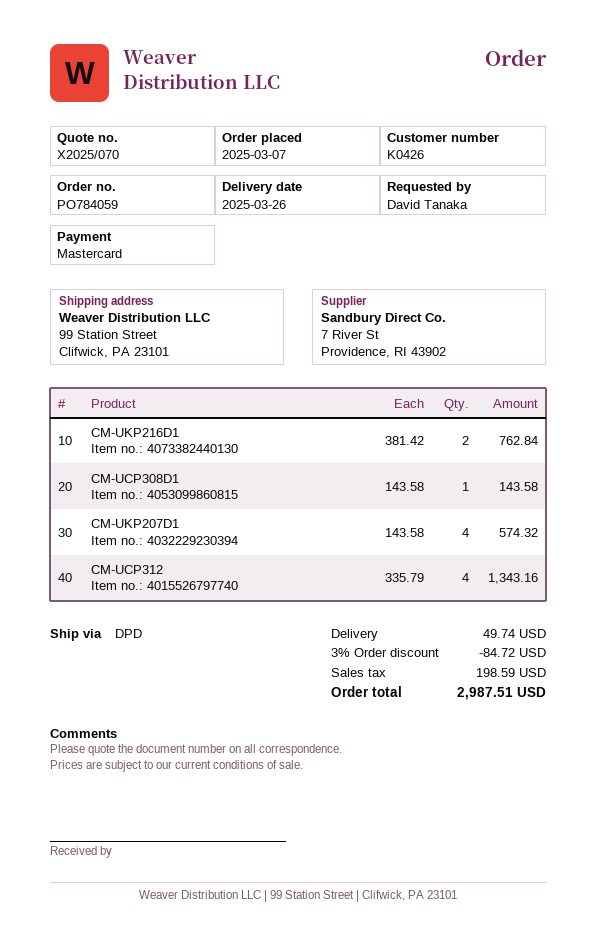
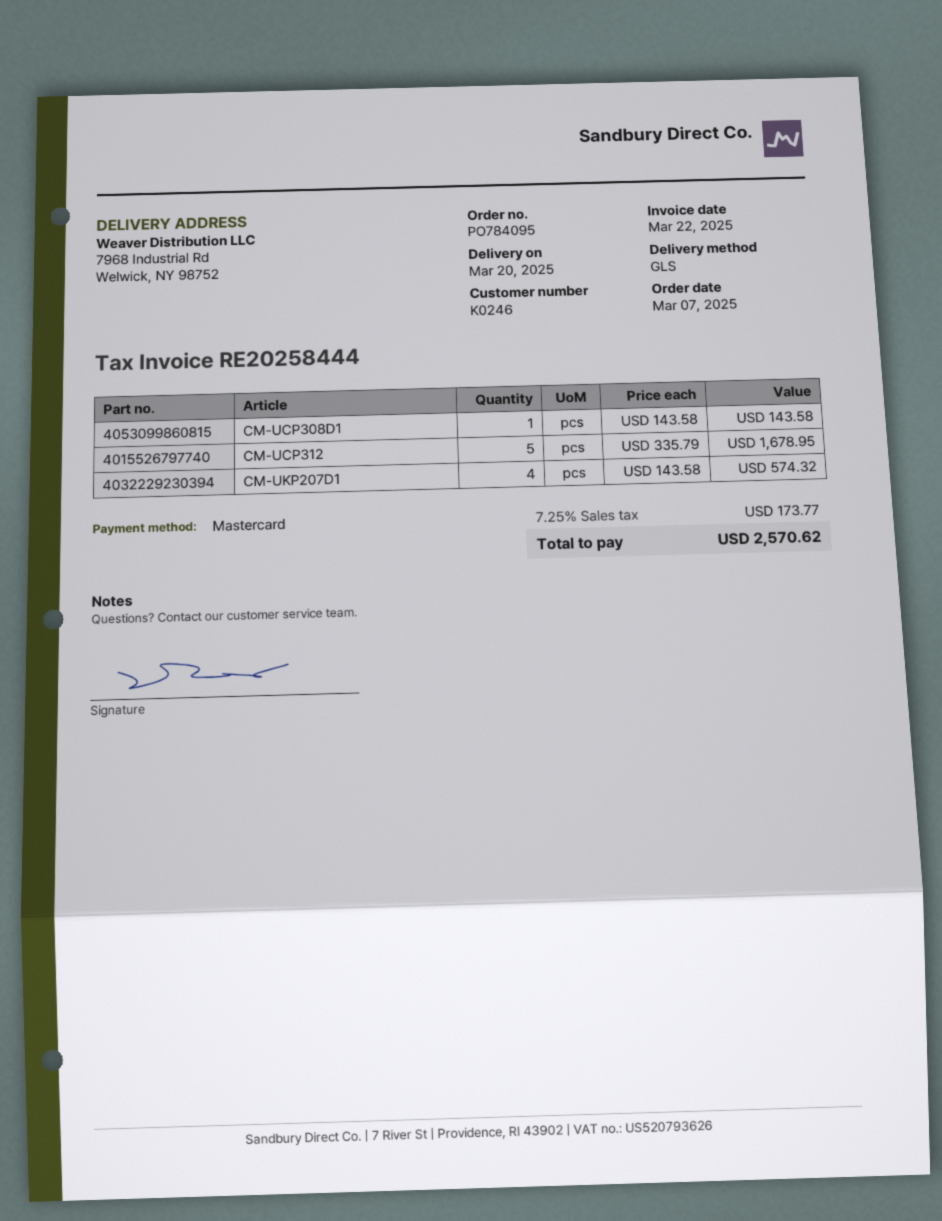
order number: PO784059 -> PO784095
delivery date: 2025-03-26 -> 2025-03-20
customer number: K0426 -> K0246
shipping method: DPD -> GLS
ship to: 99 Station Street, Clifwick, PA 23101 -> 7968 Industrial Rd, Welwick, NY 98752
CM-UKP216D1: 2 x 381.42 = 762.84 -> none
CM-UCP312: 4 x 335.79 = 1343.16 -> 5 x 335.79 = 1678.95
discount: 3% = 84.72 -> none
shipping: 49.74 -> none
tax: 198.59 -> 173.77
total: 2987.51 -> 2570.62

